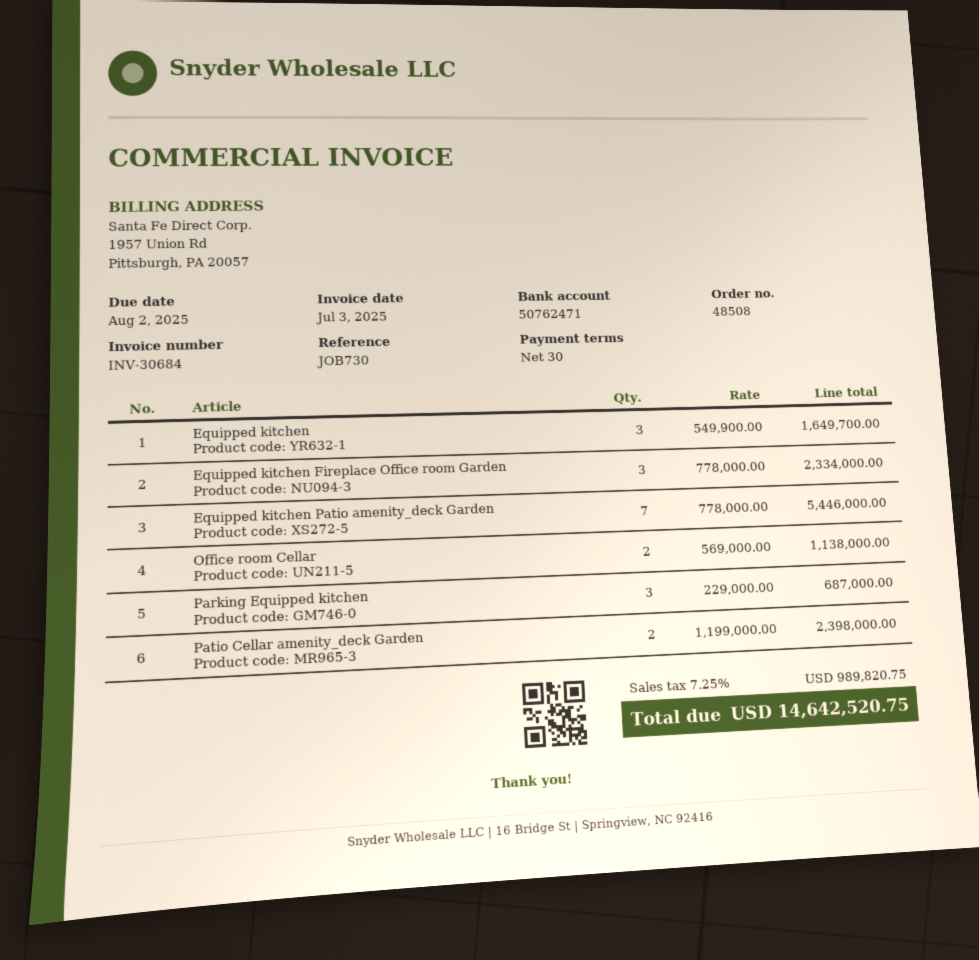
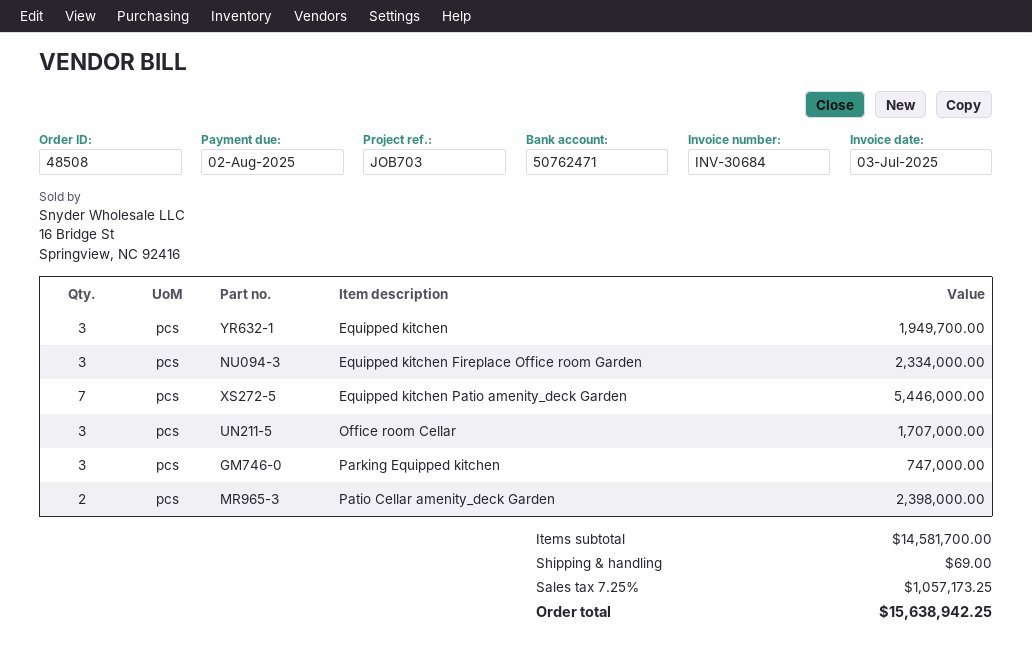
reference: JOB730 -> JOB703
Equipped kitchen: 3 for 1649700.00 -> 3 for 1949700.00
Office room Cellar: 2 for 1138000.00 -> 3 for 1707000.00
Parking Equipped kitchen: 3 for 687000.00 -> 3 for 747000.00
shipping: none -> 69.00
tax: 7.25% = 989820.75 -> 7.25% = 1057173.25
total: 14642520.75 -> 15638942.25

